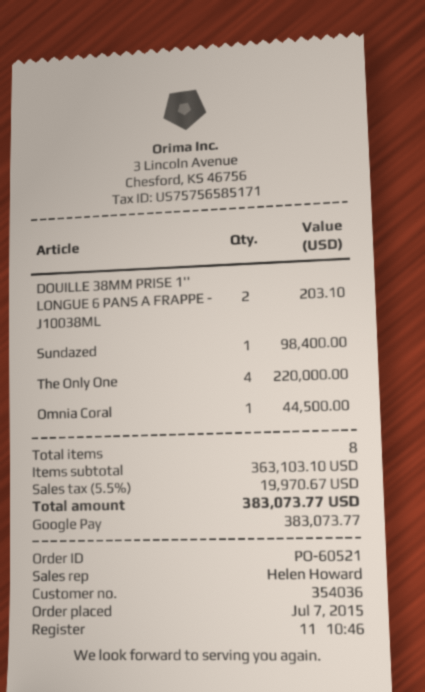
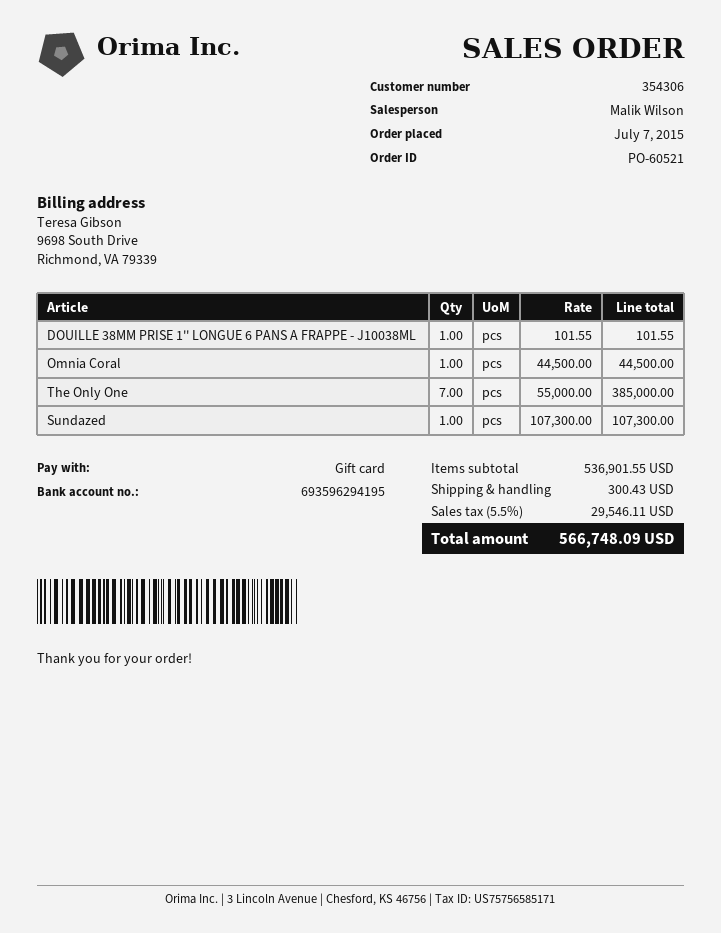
customer number: 354036 -> 354306
sales rep: Helen Howard -> Malik Wilson
payment method: Google Pay -> gift card
DOUILLE 38MM PRISE 1'' LONGUE 6 PANS A FRAPPE - J10038ML: 2 for 203.10 -> 1 for 101.55
Sundazed: 1 for 98400.00 -> 1 for 107300.00
The Only One: 4 for 220000.00 -> 7 for 385000.00
subtotal: 363103.10 -> 536901.55
shipping: none -> 300.43
tax: 5.5% = 19970.67 -> 5.5% = 29546.11
total: 383073.77 -> 566748.09

